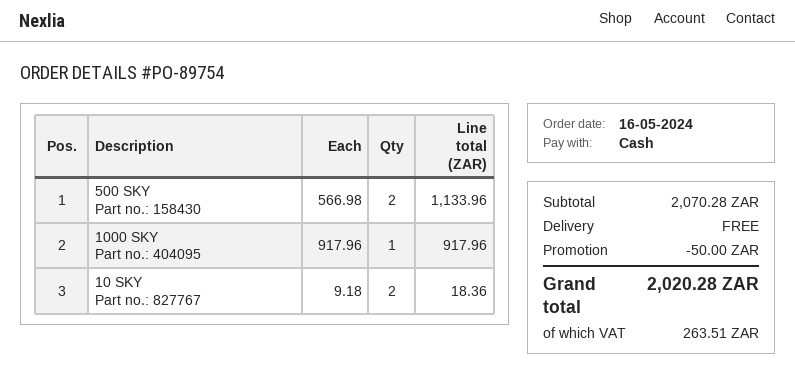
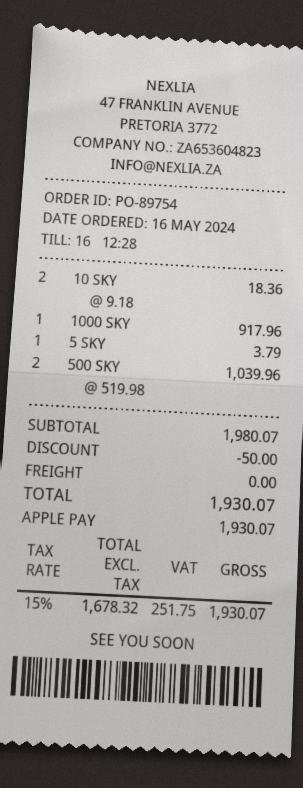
payment method: cash -> Apple Pay
500 SKY: 2 x 566.98 = 1133.96 -> 2 x 519.98 = 1039.96
5 SKY: none -> 1 x 3.79 = 3.79
subtotal: 2070.28 -> 1980.07
tax: 263.51 -> 251.75
total: 2020.28 -> 1930.07

